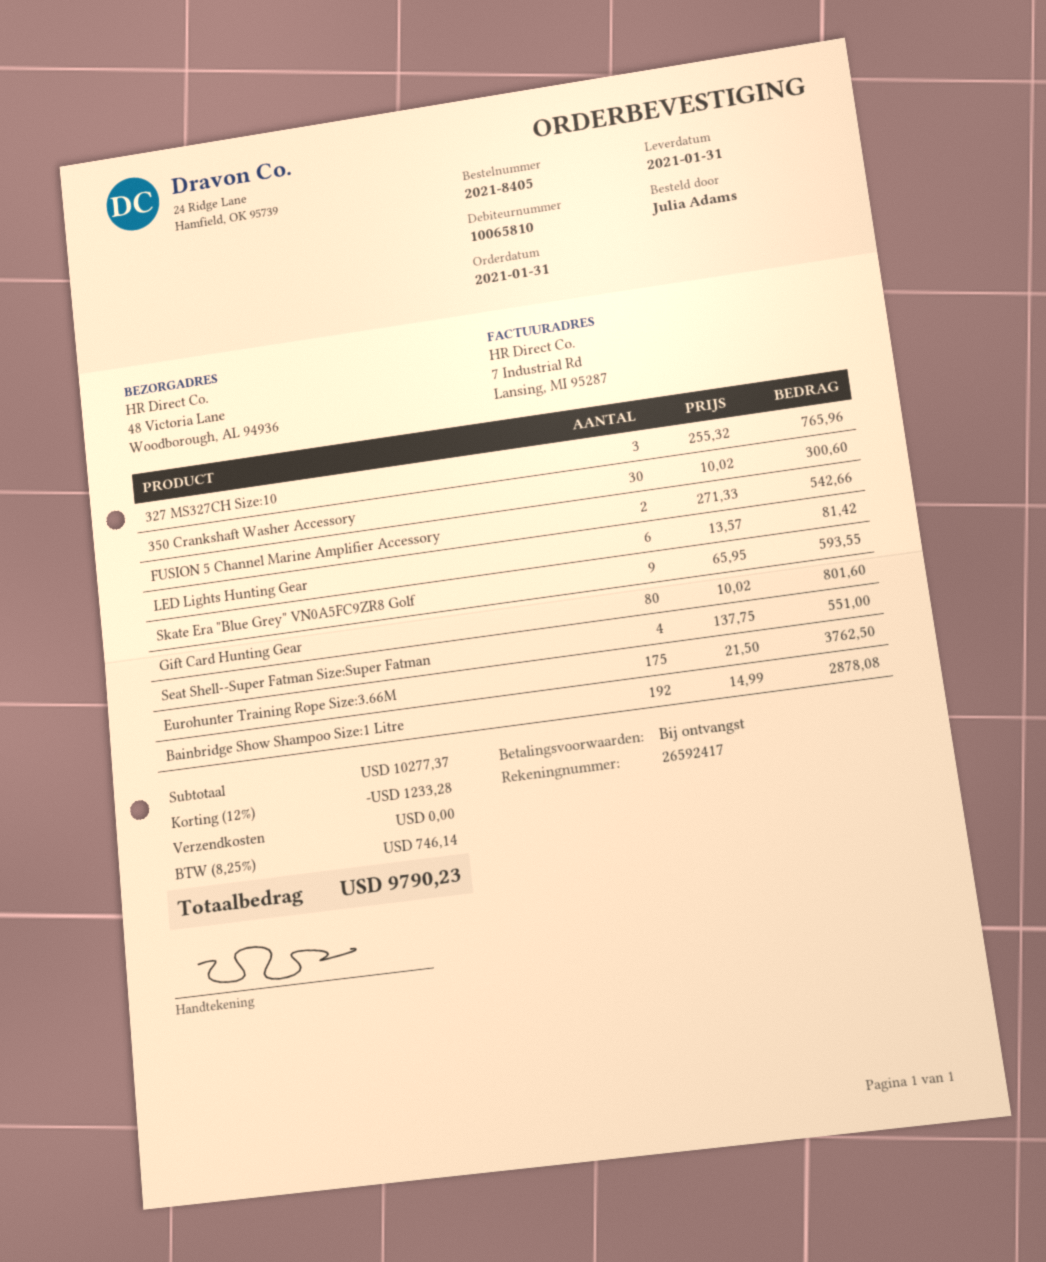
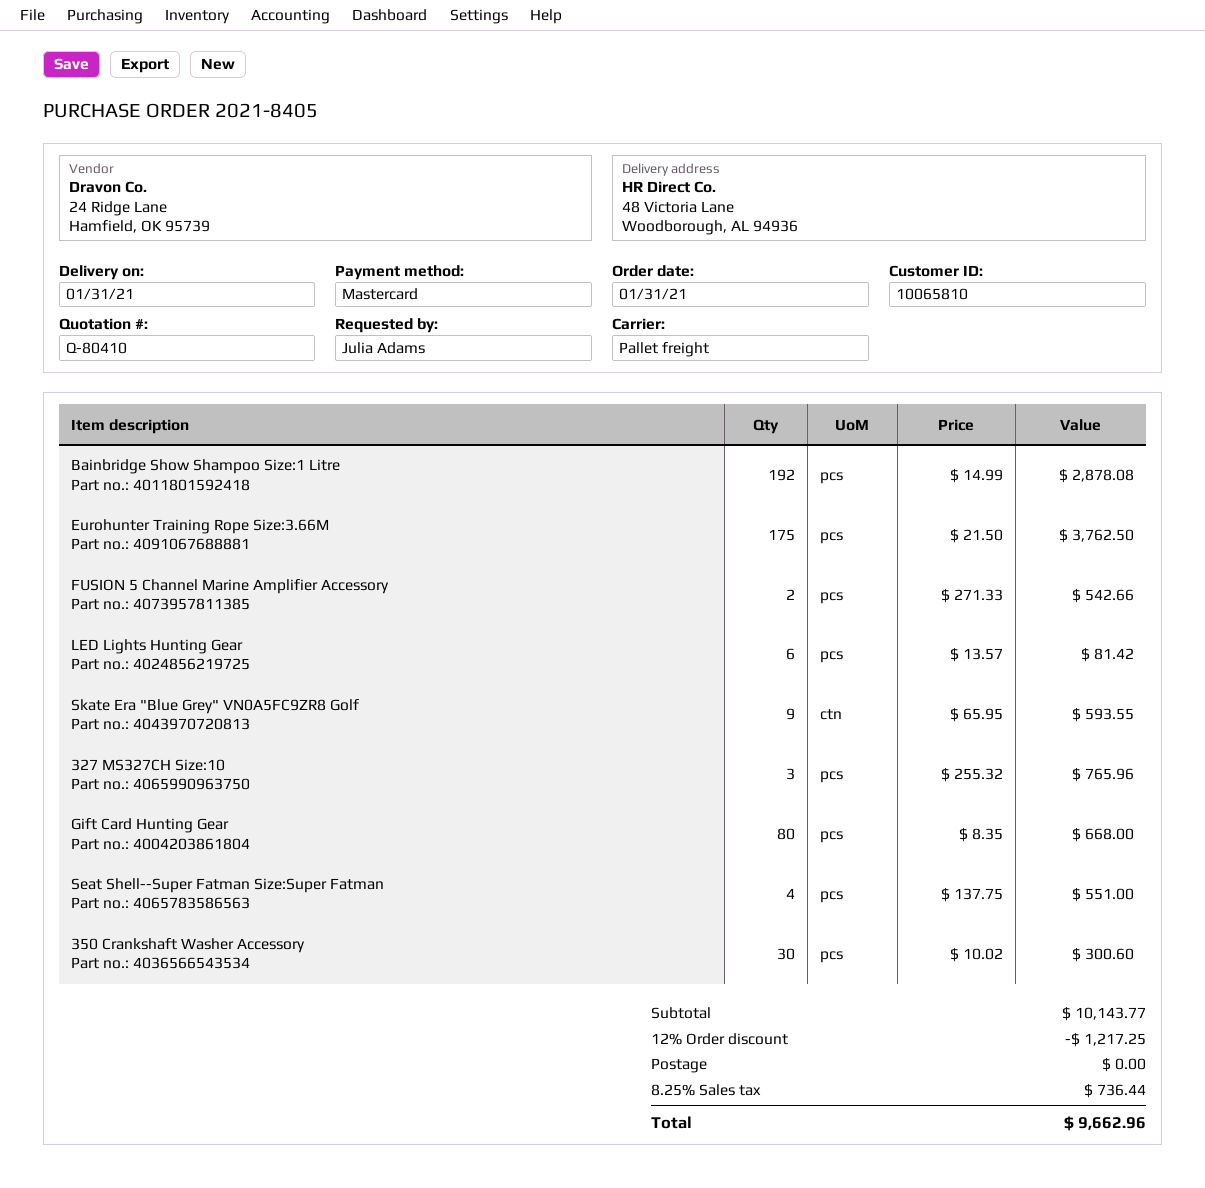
Gift Card Hunting Gear: 80 x 10.02 = 801.60 -> 80 x 8.35 = 668.00
subtotal: 10277.37 -> 10143.77
discount: 12% = 1233.28 -> 12% = 1217.25
tax: 8.25% = 746.14 -> 8.25% = 736.44
total: 9790.23 -> 9662.96

